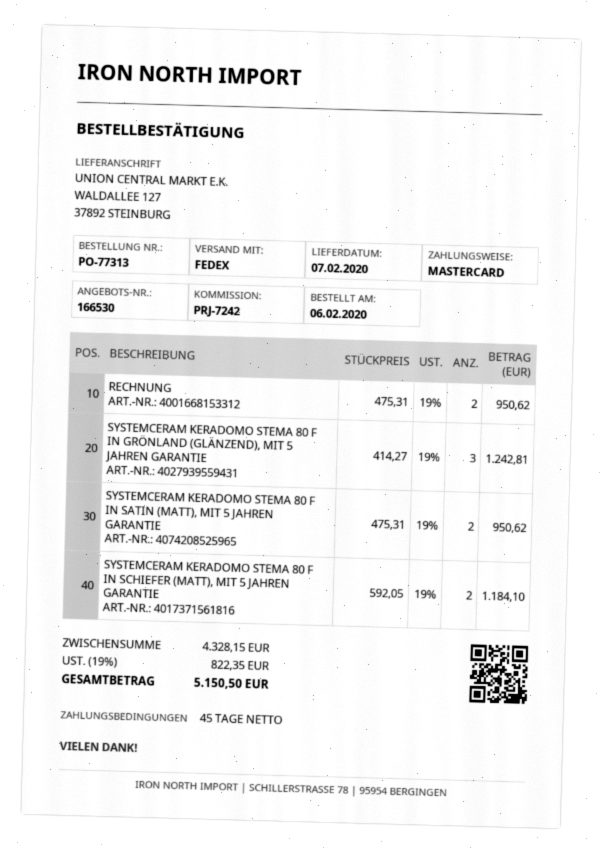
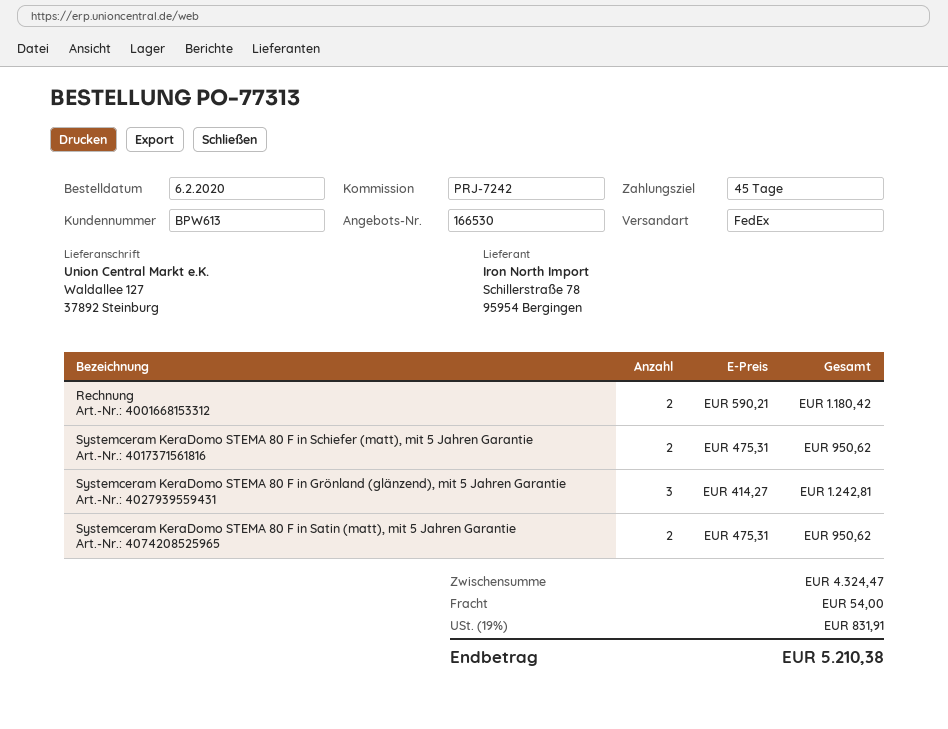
RECHNUNG: 2 x 475.31 = 950.62 -> 2 x 590.21 = 1180.42
SYSTEMCERAM KERADOMO STEMA 80 F IN SCHIEFER (MATT), MIT 5 JAHREN GARANTIE: 2 x 592.05 = 1184.10 -> 2 x 475.31 = 950.62
subtotal: 4328.15 -> 4324.47
shipping: none -> 54.00
tax: 19% = 822.35 -> 19% = 831.91
total: 5150.50 -> 5210.38

